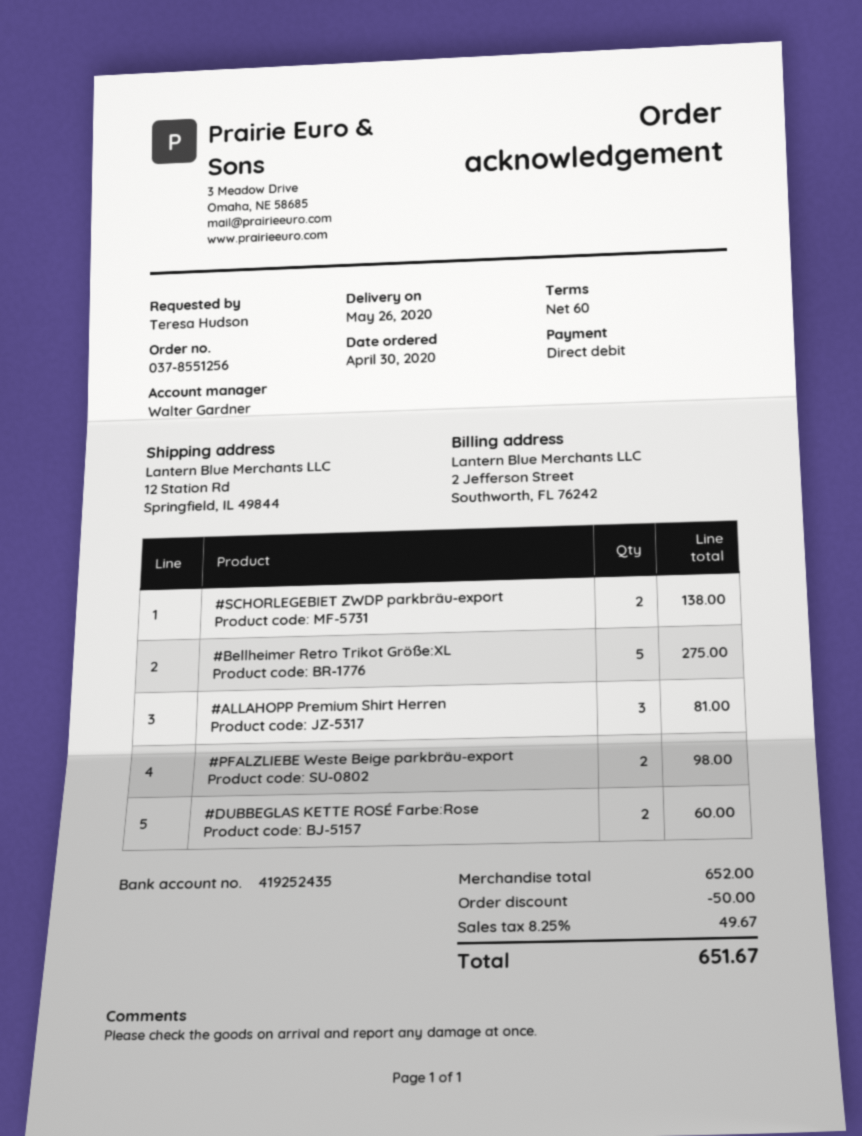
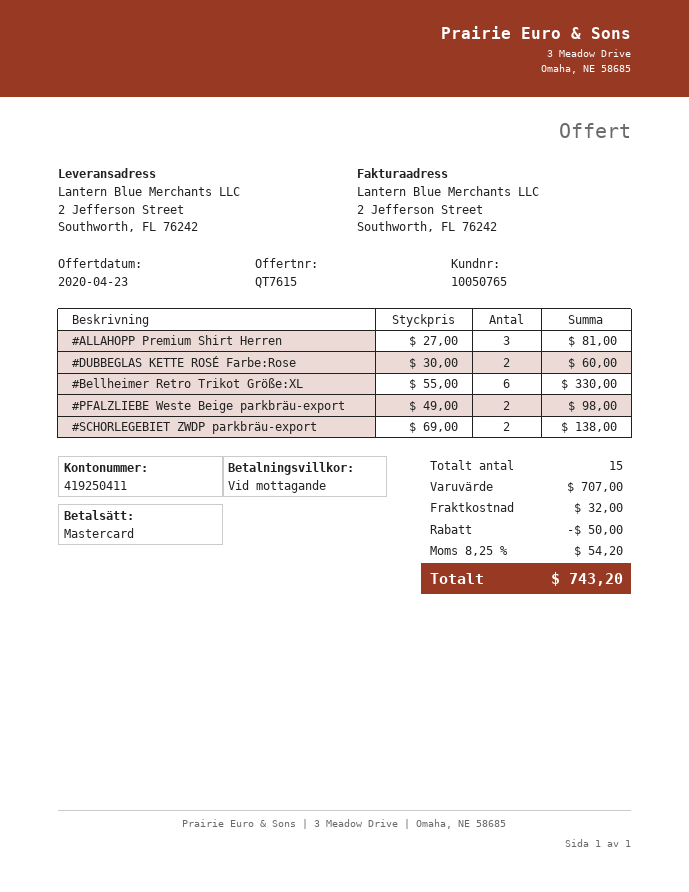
payment terms: 60 days -> on receipt
payment method: direct debit -> Mastercard
bank account: 419252435 -> 419250411
ship to: 12 Station Rd, Springfield, IL 49844 -> 2 Jefferson Street, Southworth, FL 76242
#Bellheimer Retro Trikot Größe:XL: 5 for 275.00 -> 6 for 330.00
subtotal: 652.00 -> 707.00
shipping: none -> 32.00
tax: 8.25% = 49.67 -> 8.25% = 54.20
total: 651.67 -> 743.20

